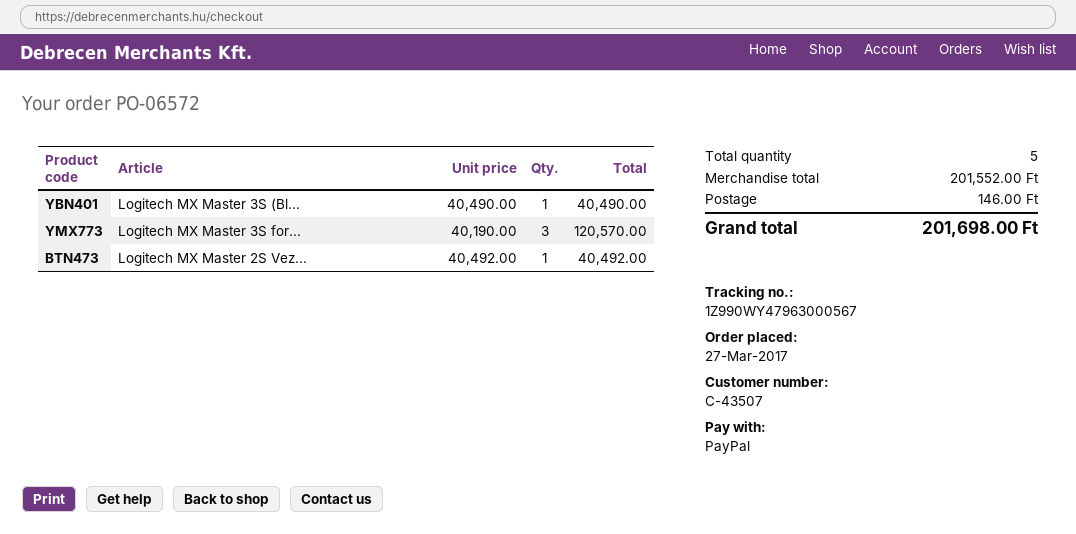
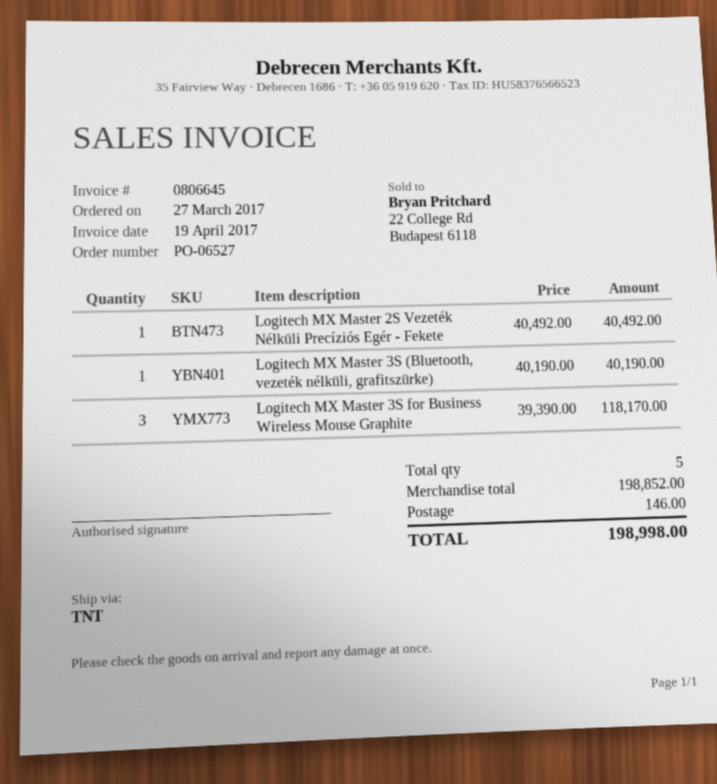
order number: PO-06572 -> PO-06527
Logitech MX Master 3S (Bl...: 1 x 40490.00 = 40490.00 -> 1 x 40190.00 = 40190.00
Logitech MX Master 3S for...: 3 x 40190.00 = 120570.00 -> 3 x 39390.00 = 118170.00
subtotal: 201552.00 -> 198852.00
total: 201698.00 -> 198998.00

